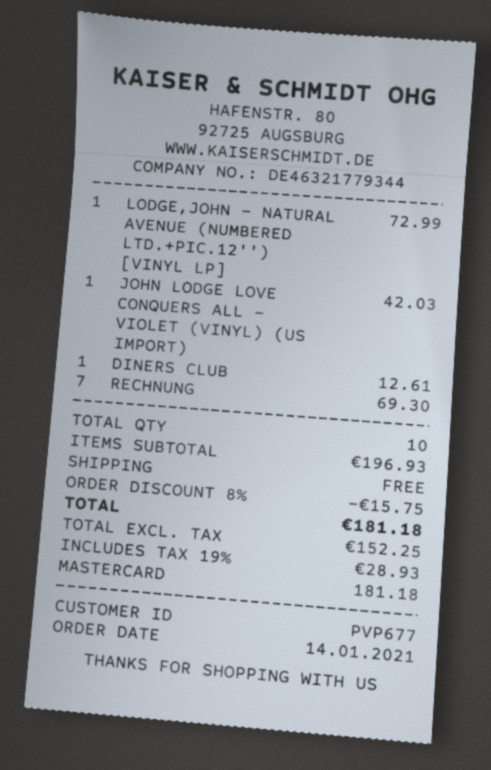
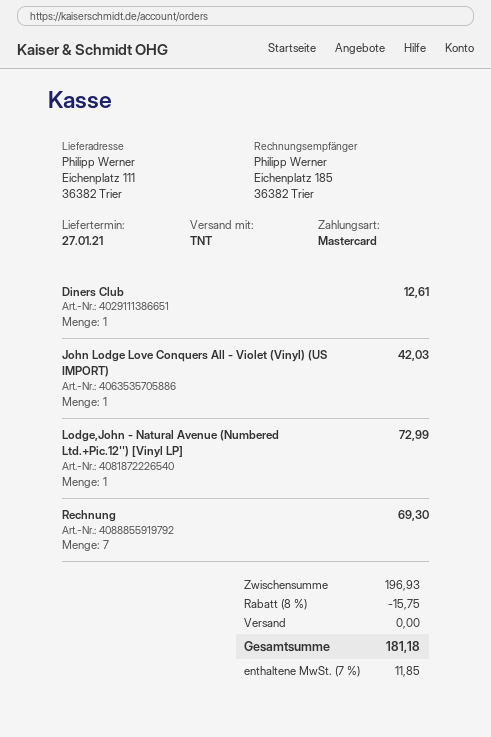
tax: 19% = 28.93 -> 7% = 11.85

